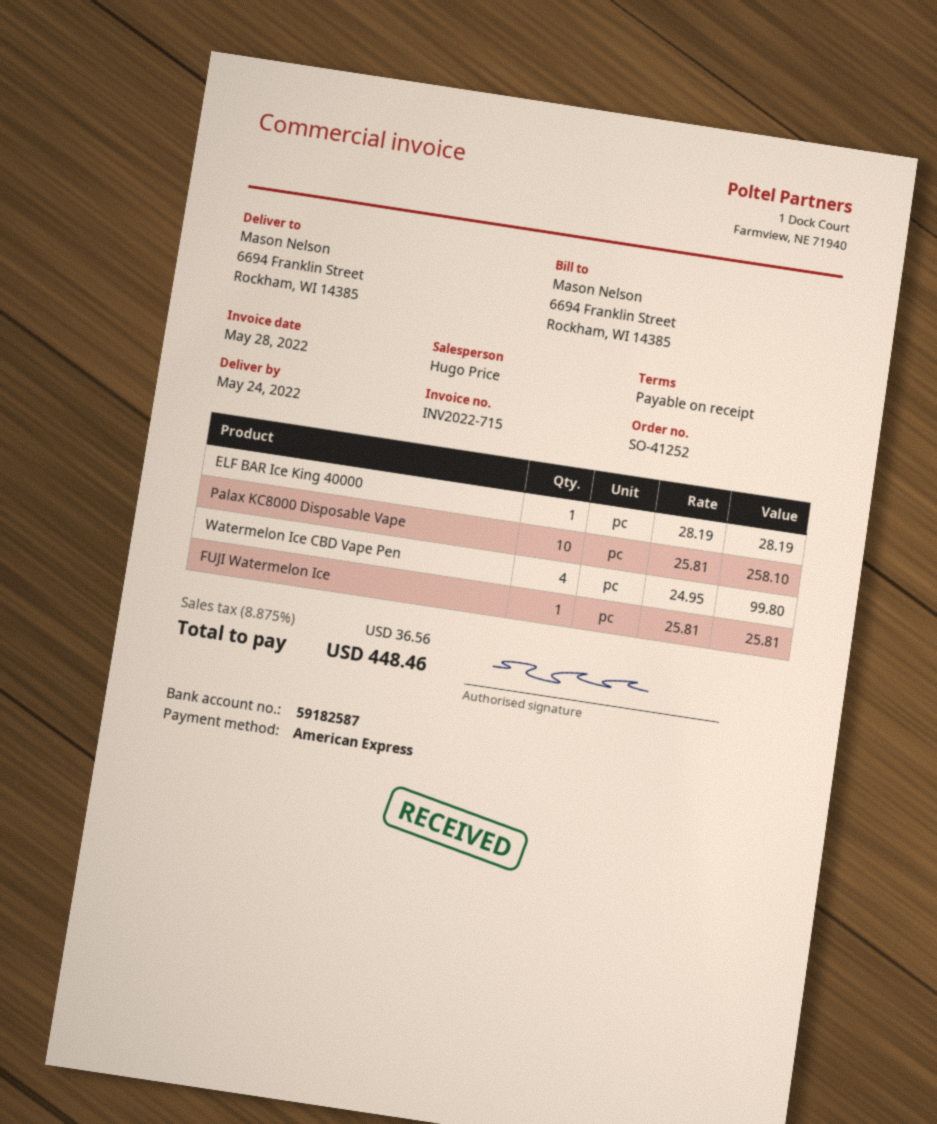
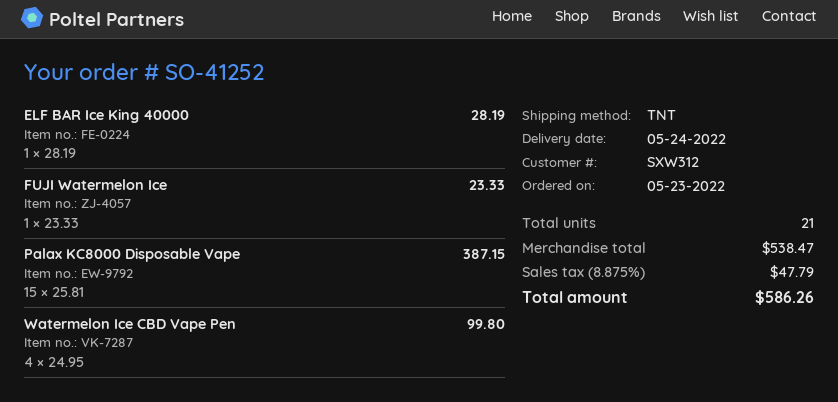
Palax KC8000 Disposable Vape: 10 x 25.81 = 258.10 -> 15 x 25.81 = 387.15
FUJI Watermelon Ice: 1 x 25.81 = 25.81 -> 1 x 23.33 = 23.33
tax: 8.875% = 36.56 -> 8.875% = 47.79
total: 448.46 -> 586.26

